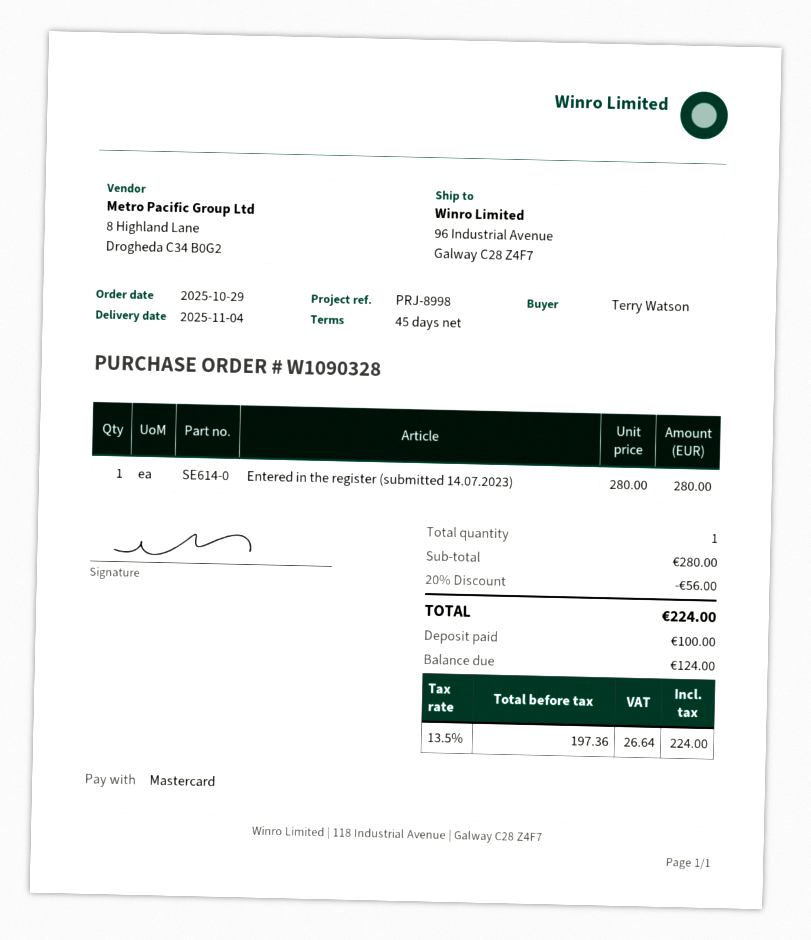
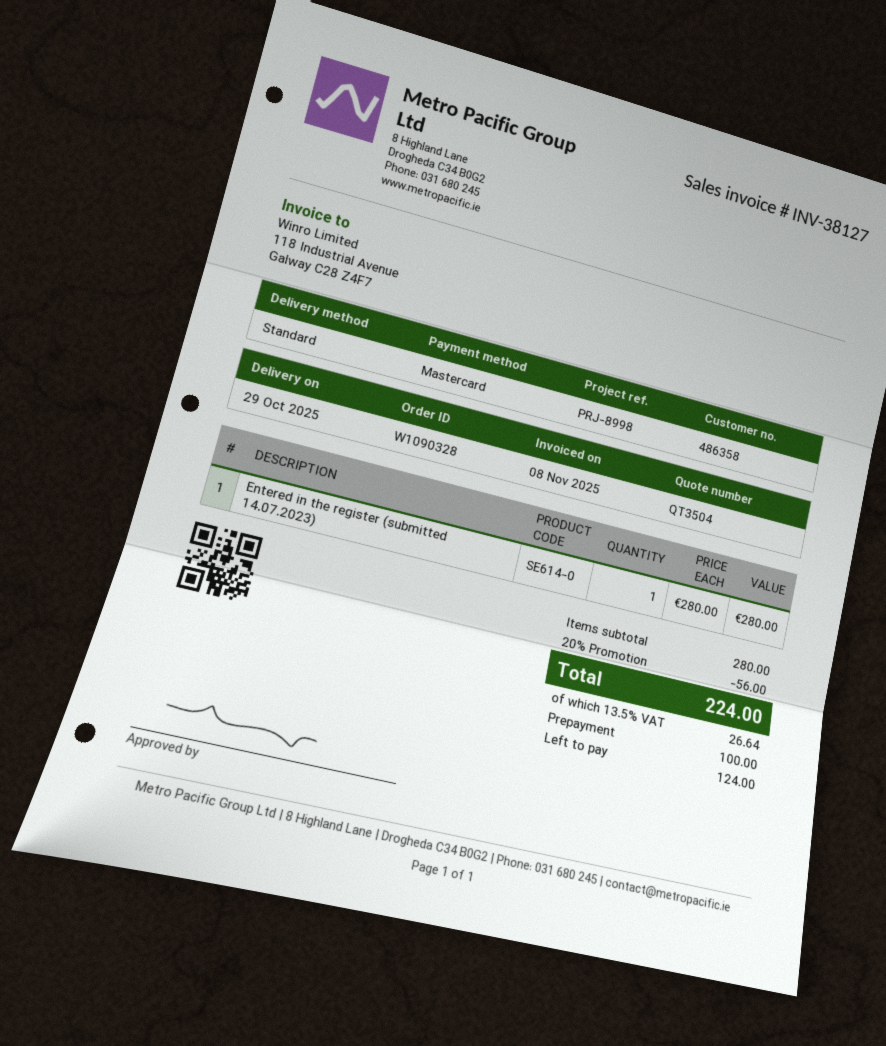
delivery date: 2025-11-04 -> 2025-10-29

